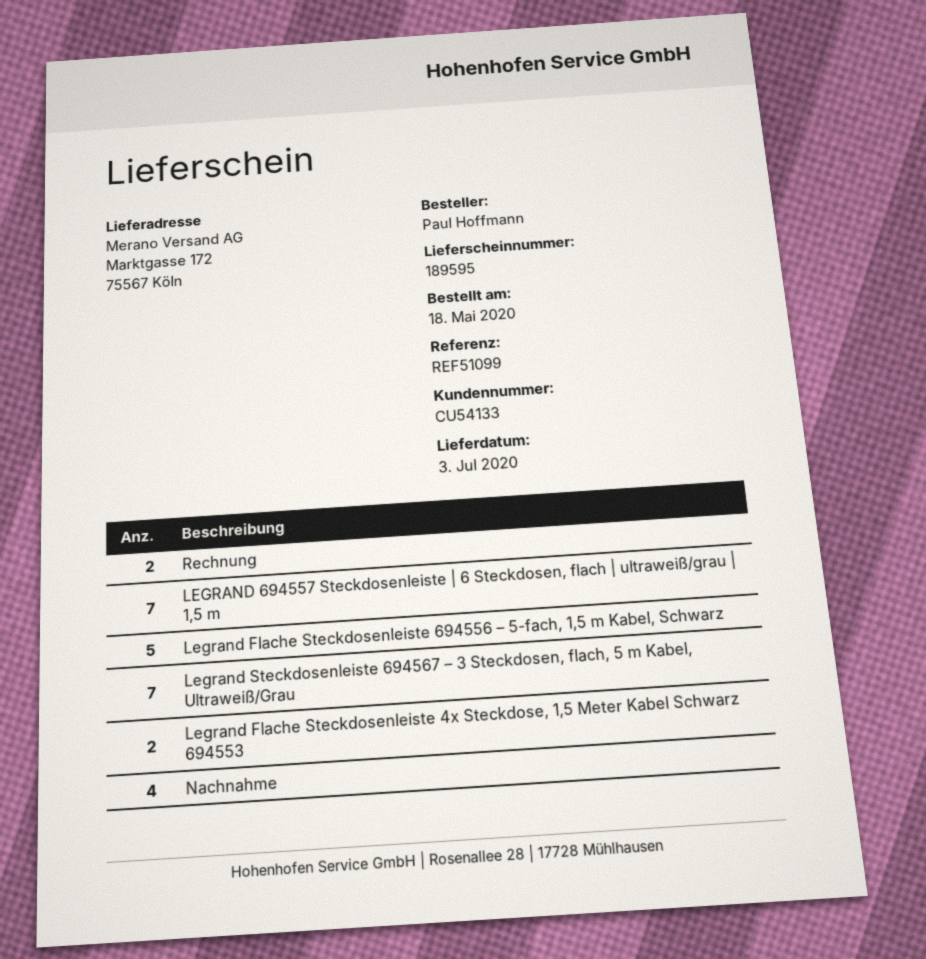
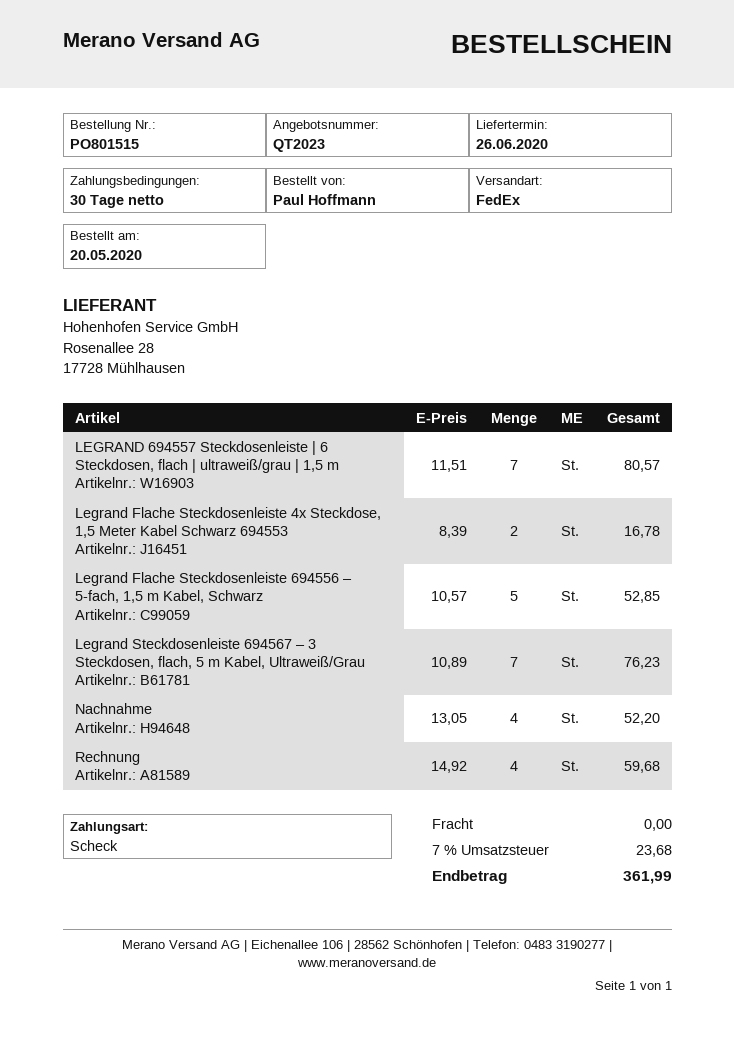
order date: 2020-05-18 -> 2020-05-20
delivery date: 2020-07-03 -> 2020-06-26
Rechnung: 2 -> 4

